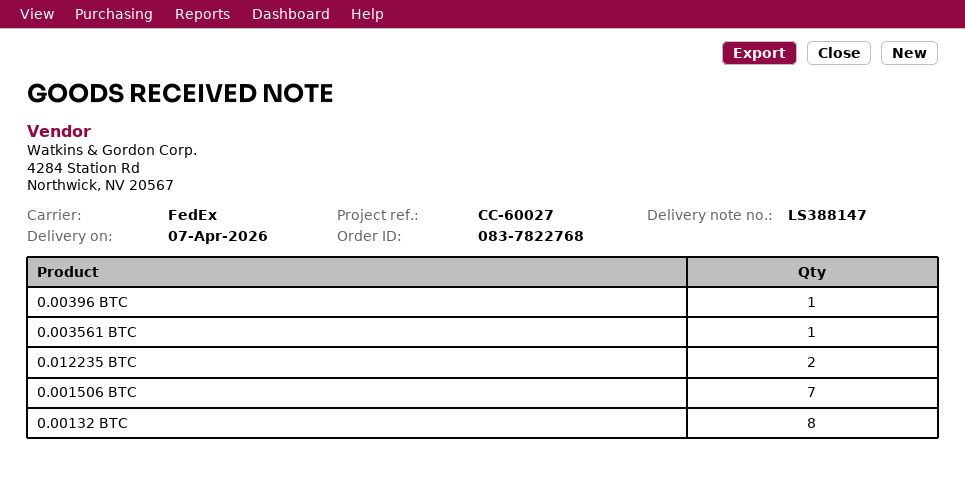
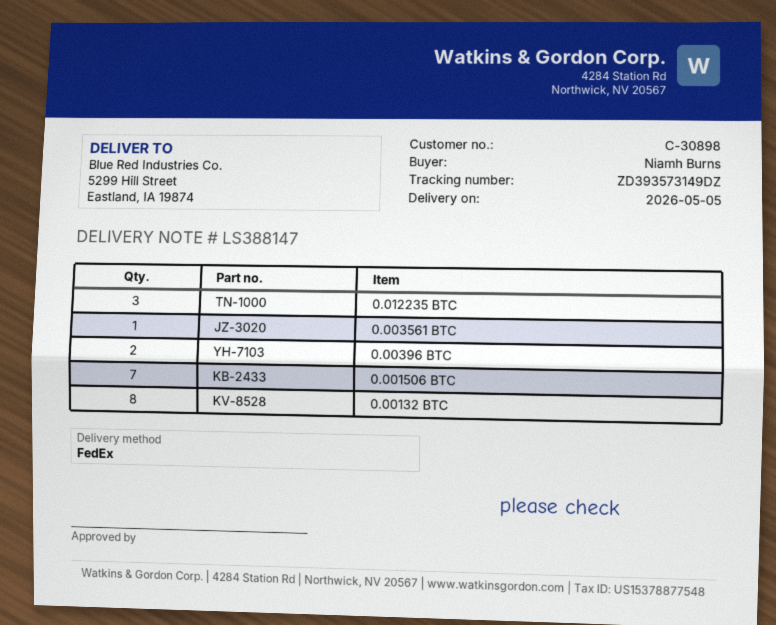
delivery date: 2026-04-07 -> 2026-05-05
0.00396 BTC: 1 -> 2
0.012235 BTC: 2 -> 3

